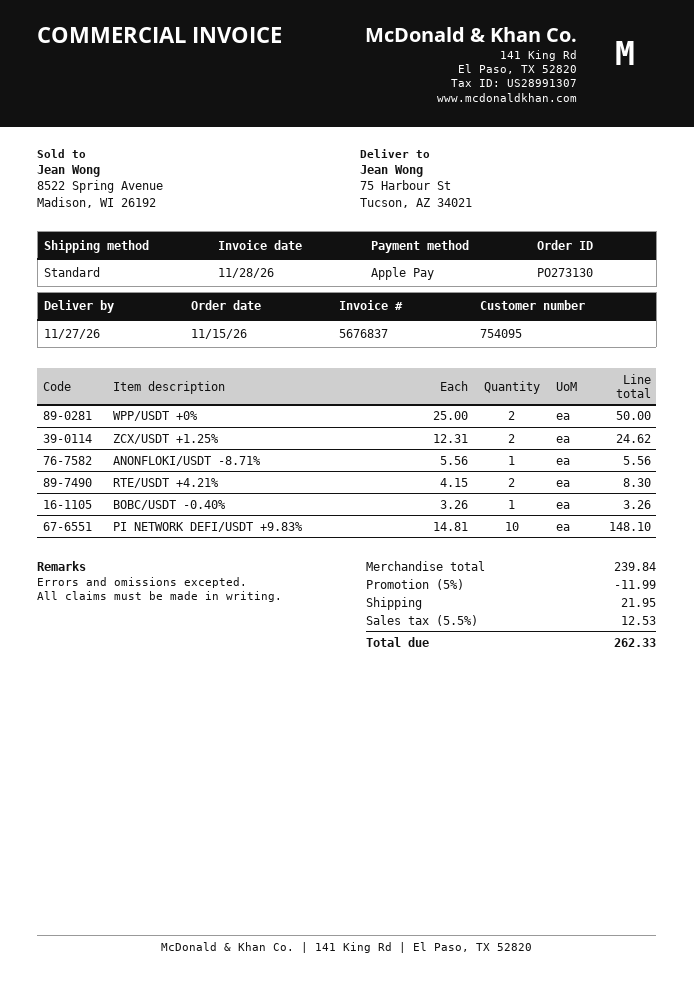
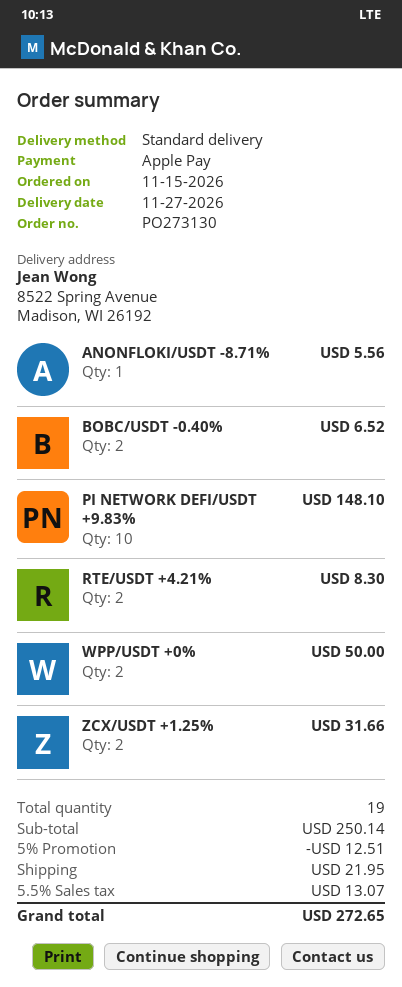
ship to: 75 Harbour St, Tucson, AZ 34021 -> 8522 Spring Avenue, Madison, WI 26192
ZCX/USDT +1.25%: 2 for 24.62 -> 2 for 31.66
BOBC/USDT -0.40%: 1 for 3.26 -> 2 for 6.52
subtotal: 239.84 -> 250.14
discount: 5% = 11.99 -> 5% = 12.51
tax: 5.5% = 12.53 -> 5.5% = 13.07
total: 262.33 -> 272.65

